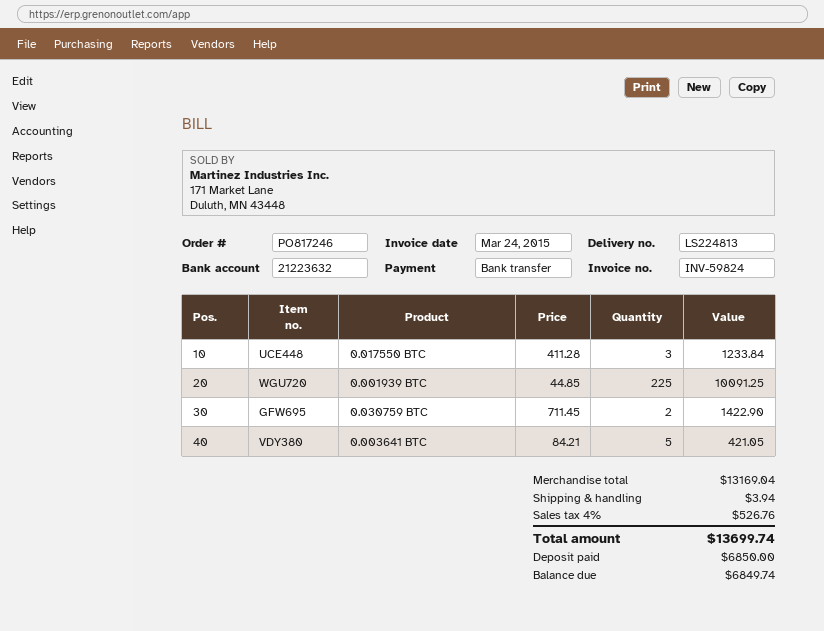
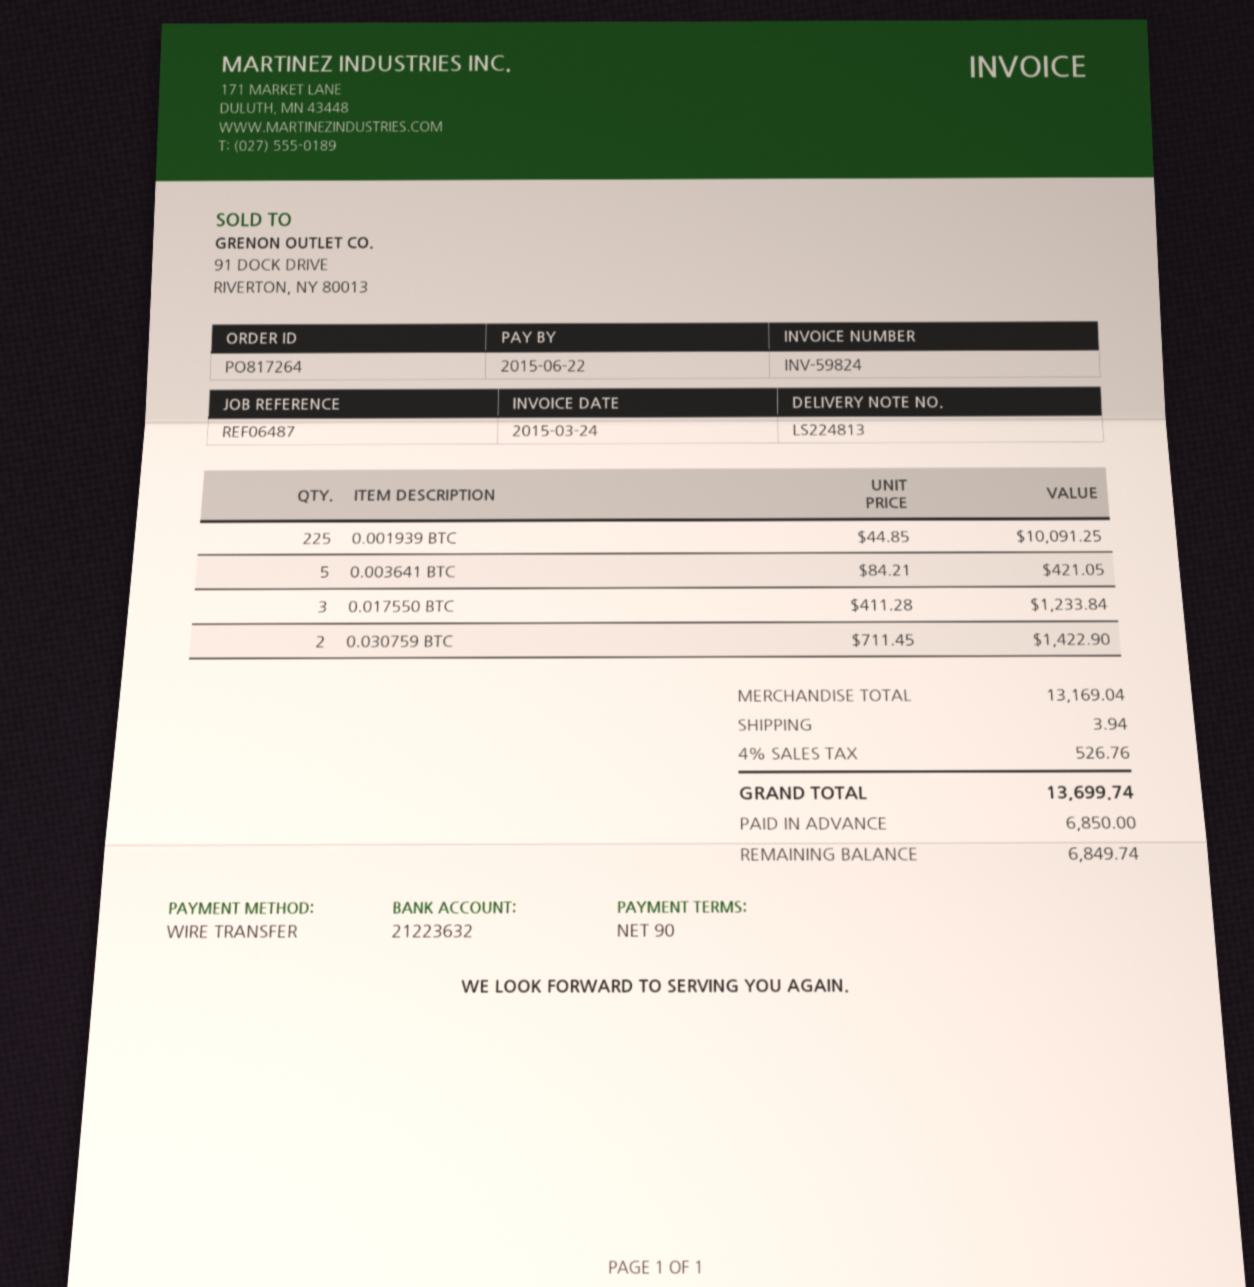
order number: PO817246 -> PO817264

